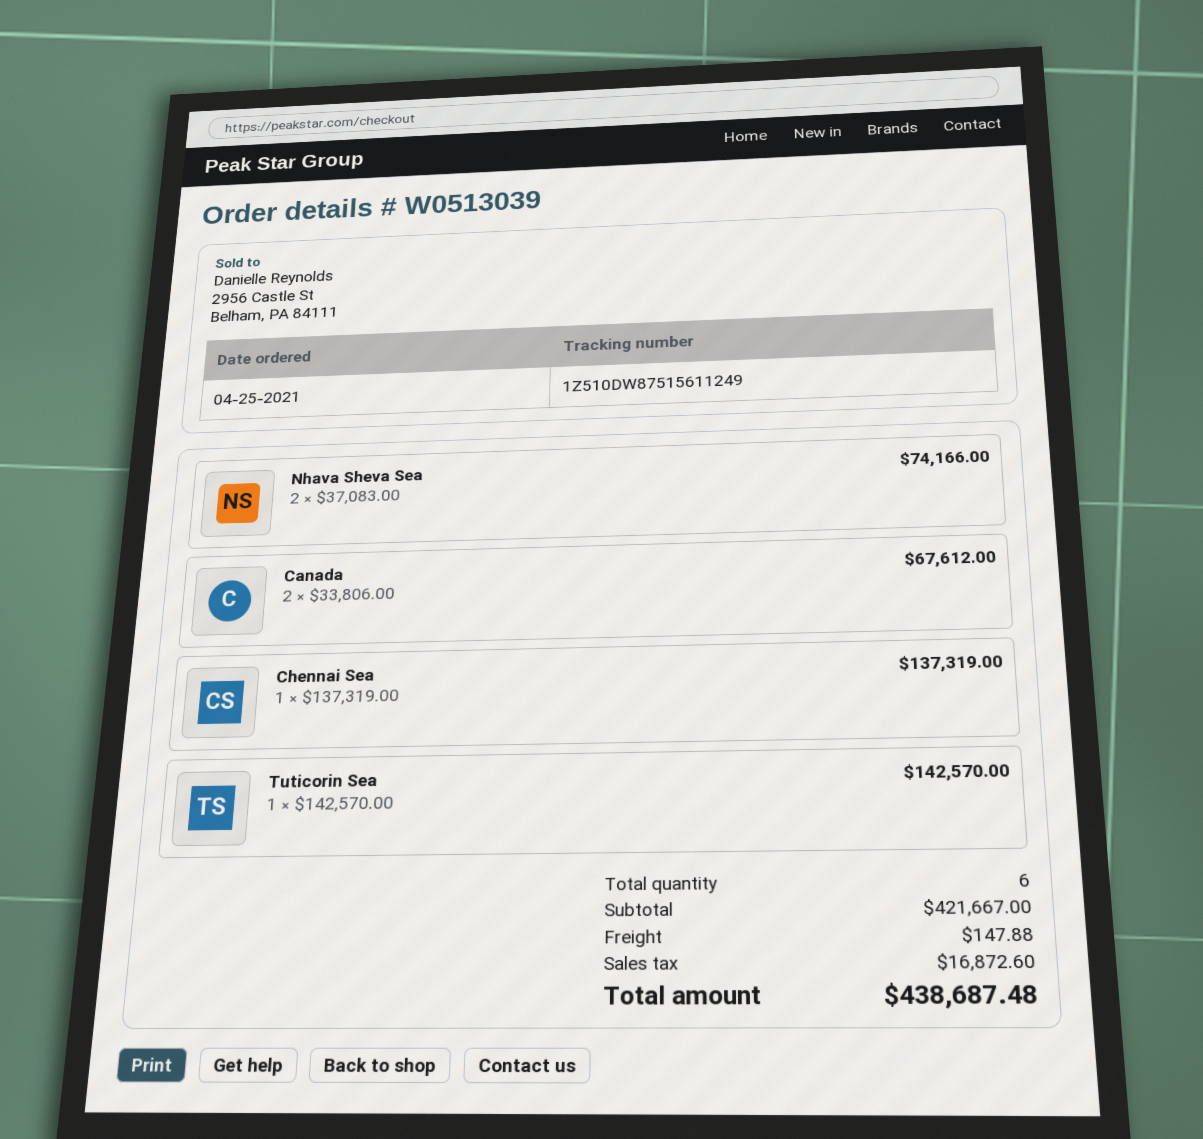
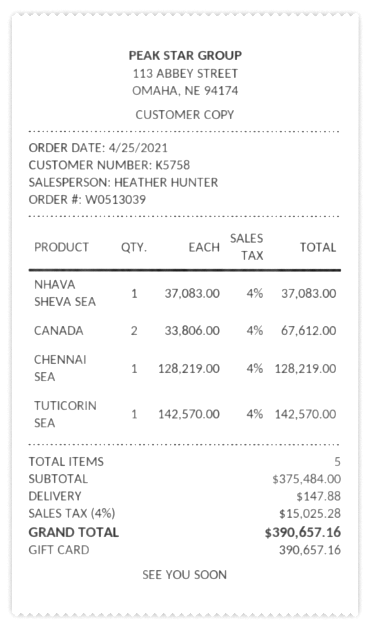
Nhava Sheva Sea: 2 x 37083.00 = 74166.00 -> 1 x 37083.00 = 37083.00
Chennai Sea: 1 x 137319.00 = 137319.00 -> 1 x 128219.00 = 128219.00
total quantity: 6 -> 5
subtotal: 421667.00 -> 375484.00
tax: 16872.60 -> 15025.28
total: 438687.48 -> 390657.16

